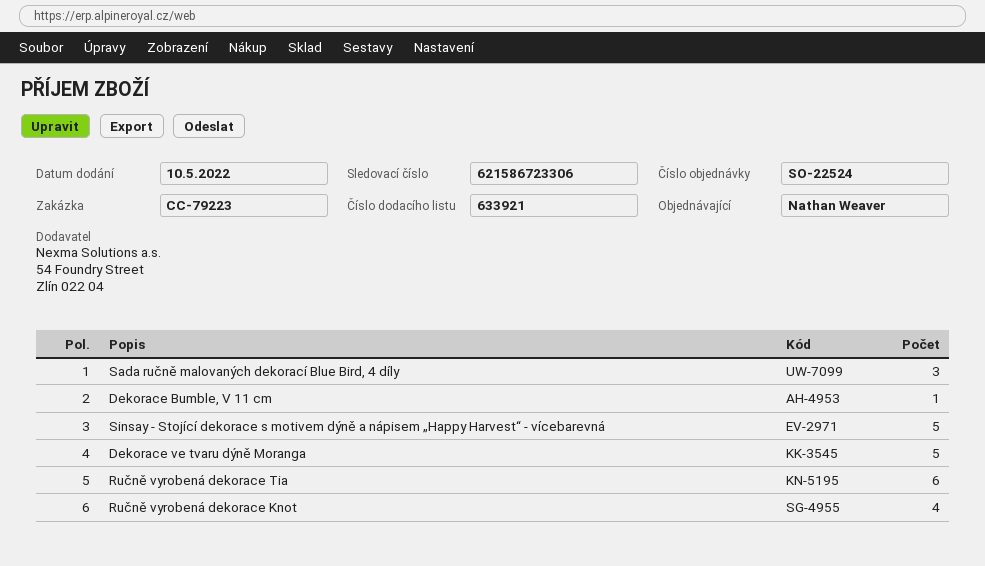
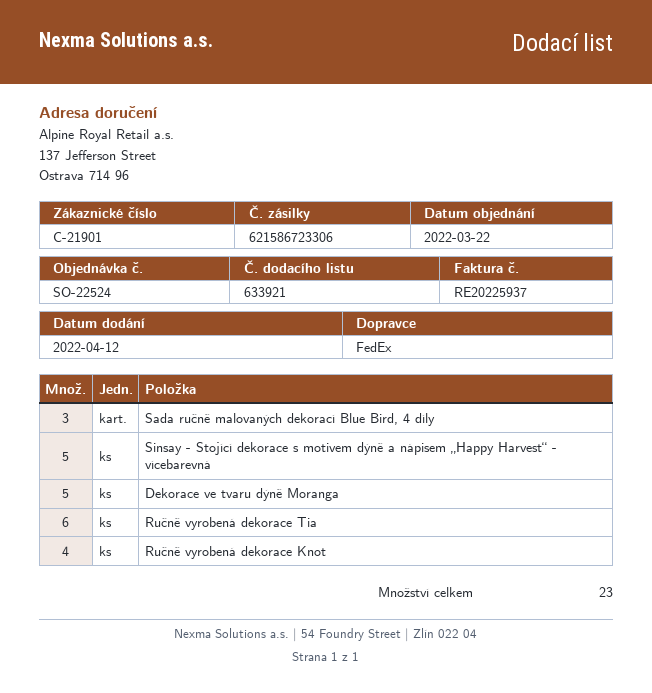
delivery date: 2022-05-10 -> 2022-04-12
Dekorace Bumble, V 11 cm: 1 -> none

